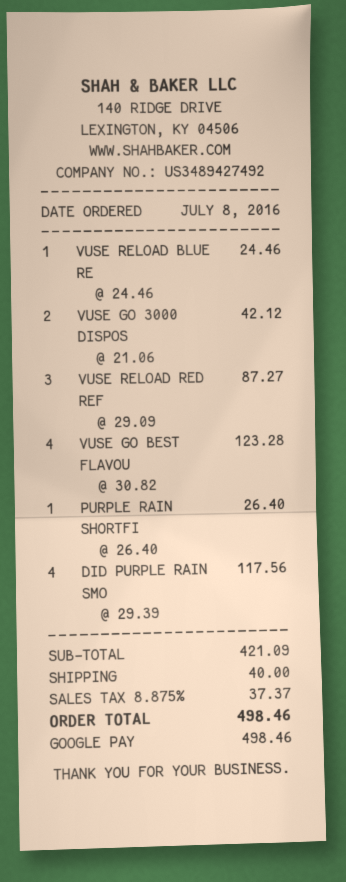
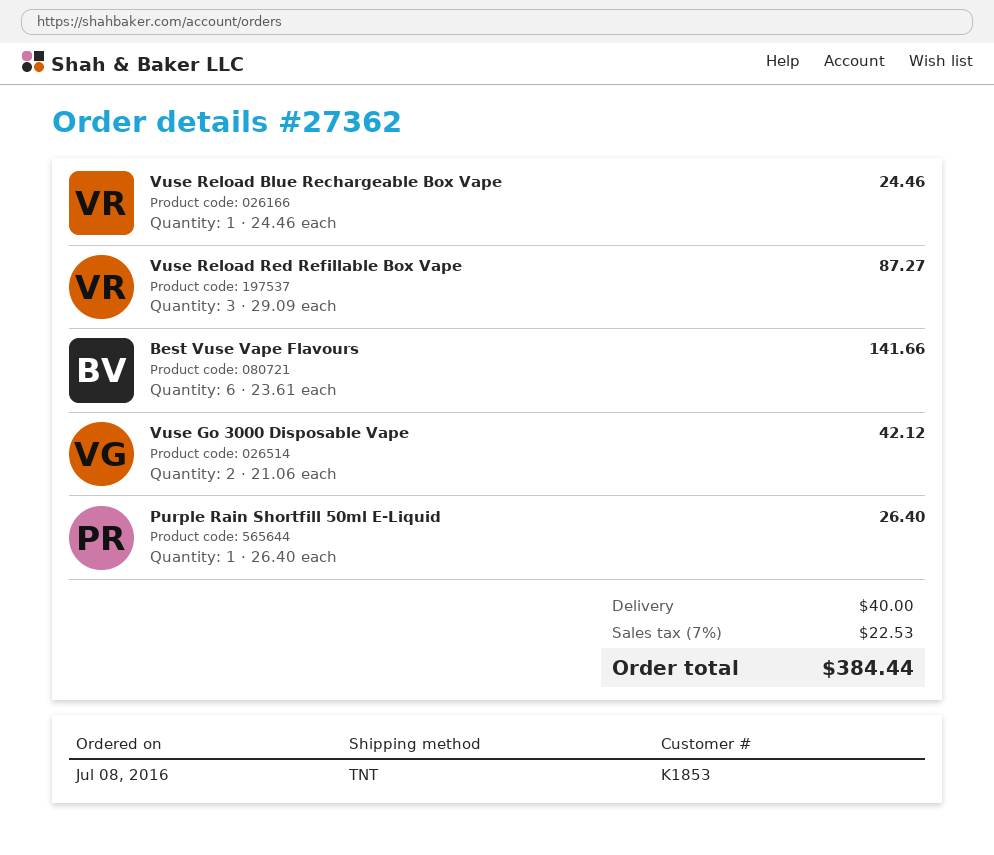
VUSE GO BEST FLAVOU: 4 x 30.82 = 123.28 -> none
DID PURPLE RAIN SMO: 4 x 29.39 = 117.56 -> none
Best Vuse Vape Flavours: none -> 6 x 23.61 = 141.66
tax: 8.875% = 37.37 -> 7% = 22.53
total: 498.46 -> 384.44

